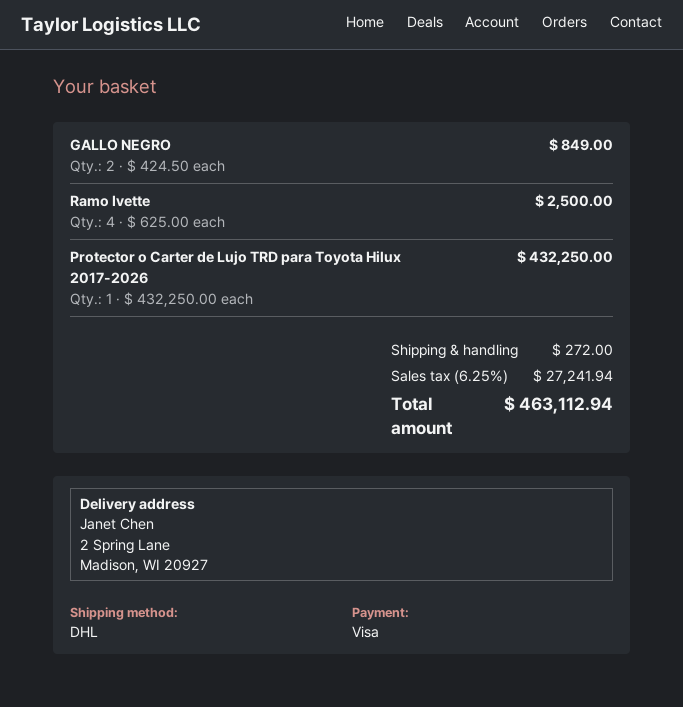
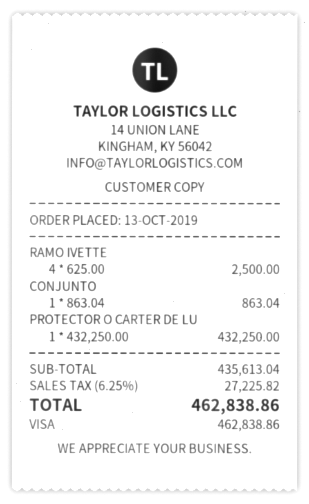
GALLO NEGRO: 2 x 424.50 = 849.00 -> none
CONJUNTO: none -> 1 x 863.04 = 863.04
shipping: 272.00 -> none
tax: 6.25% = 27241.94 -> 6.25% = 27225.82
total: 463112.94 -> 462838.86

